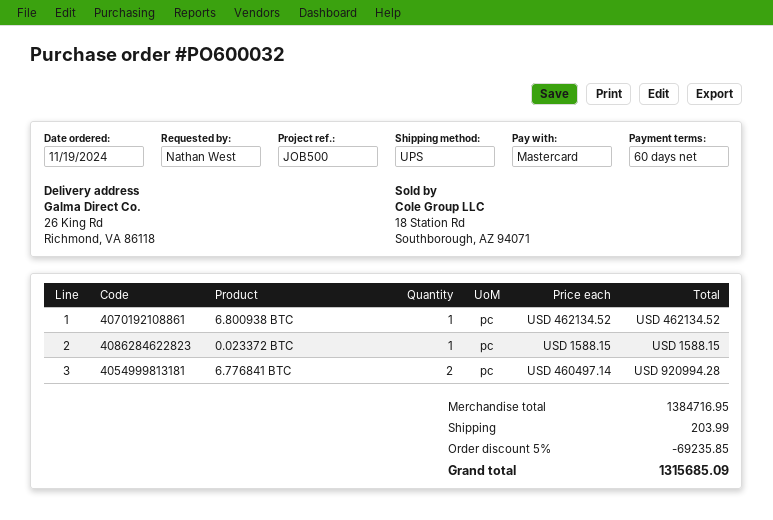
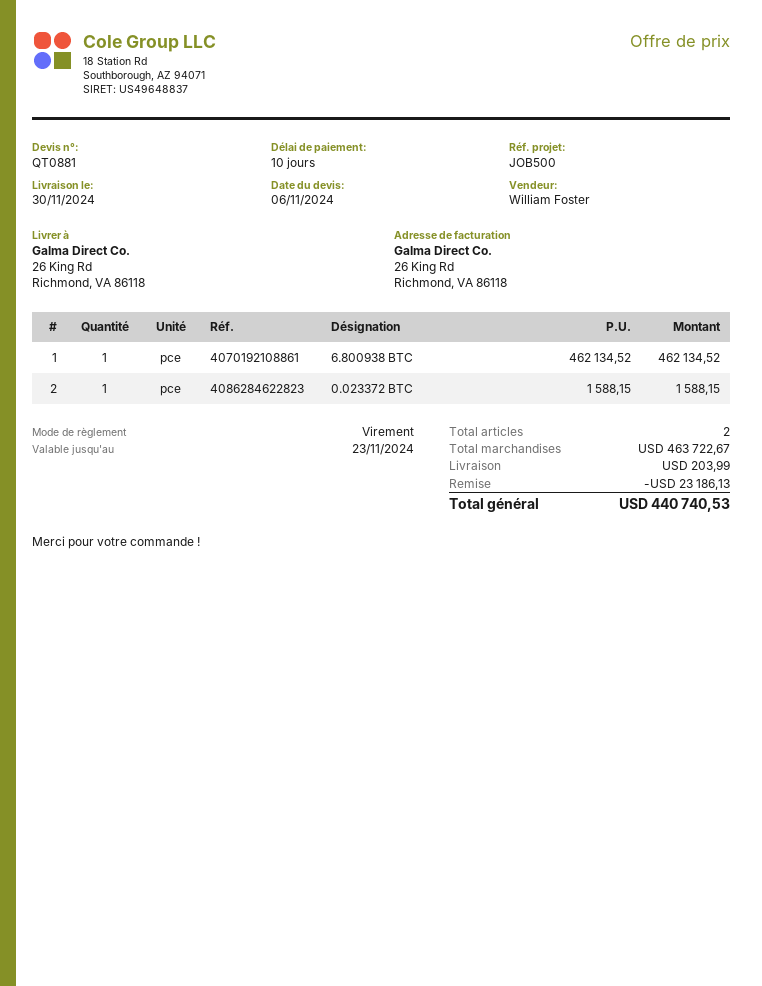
payment terms: 60 days -> 10 days
payment method: Mastercard -> bank transfer
6.776841 BTC: 2 x 460497.14 = 920994.28 -> none
subtotal: 1384716.95 -> 463722.67
discount: 69235.85 -> 23186.13
total: 1315685.09 -> 440740.53

